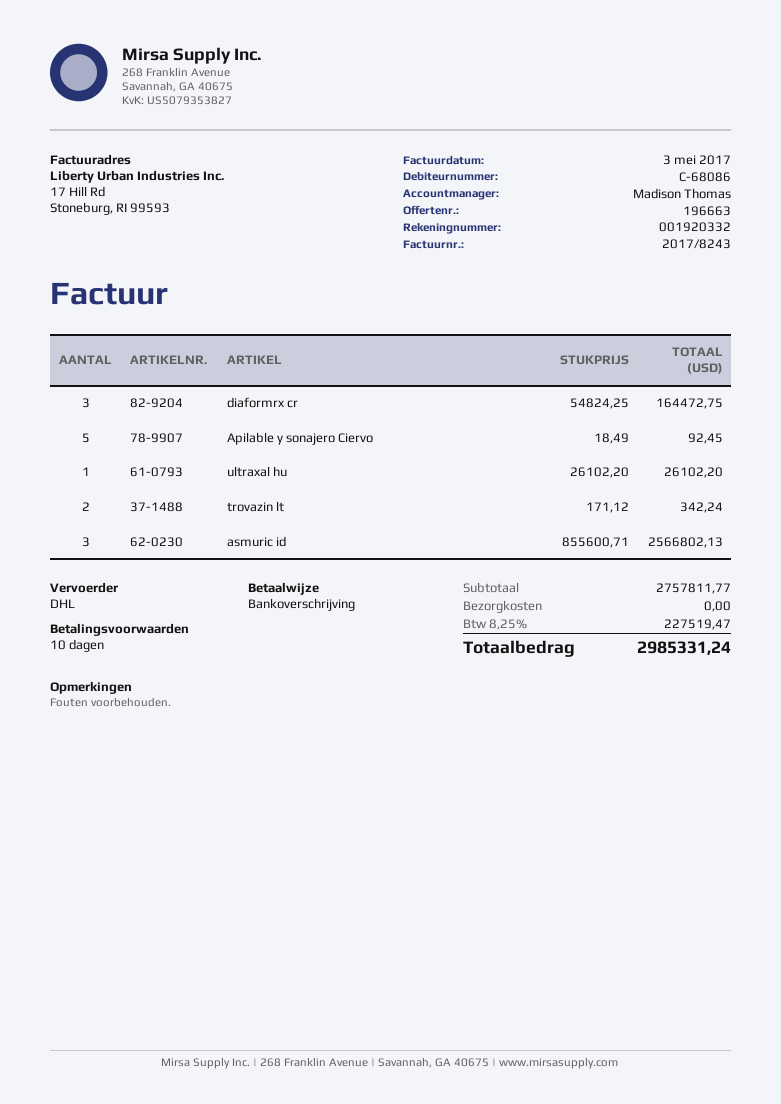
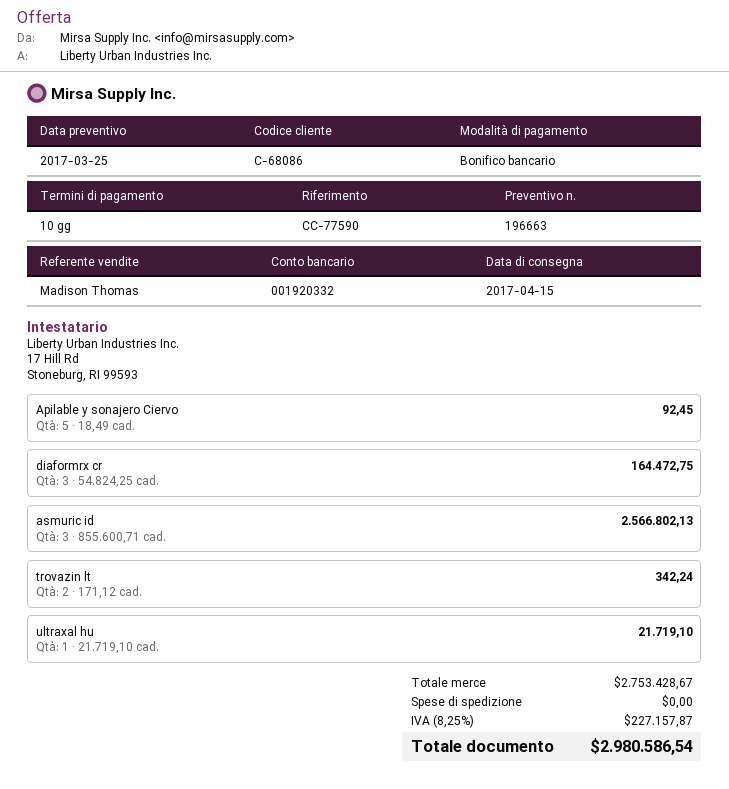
ultraxal hu: 1 x 26102.20 = 26102.20 -> 1 x 21719.10 = 21719.10
subtotal: 2757811.77 -> 2753428.67
tax: 8.25% = 227519.47 -> 8.25% = 227157.87
total: 2985331.24 -> 2980586.54

